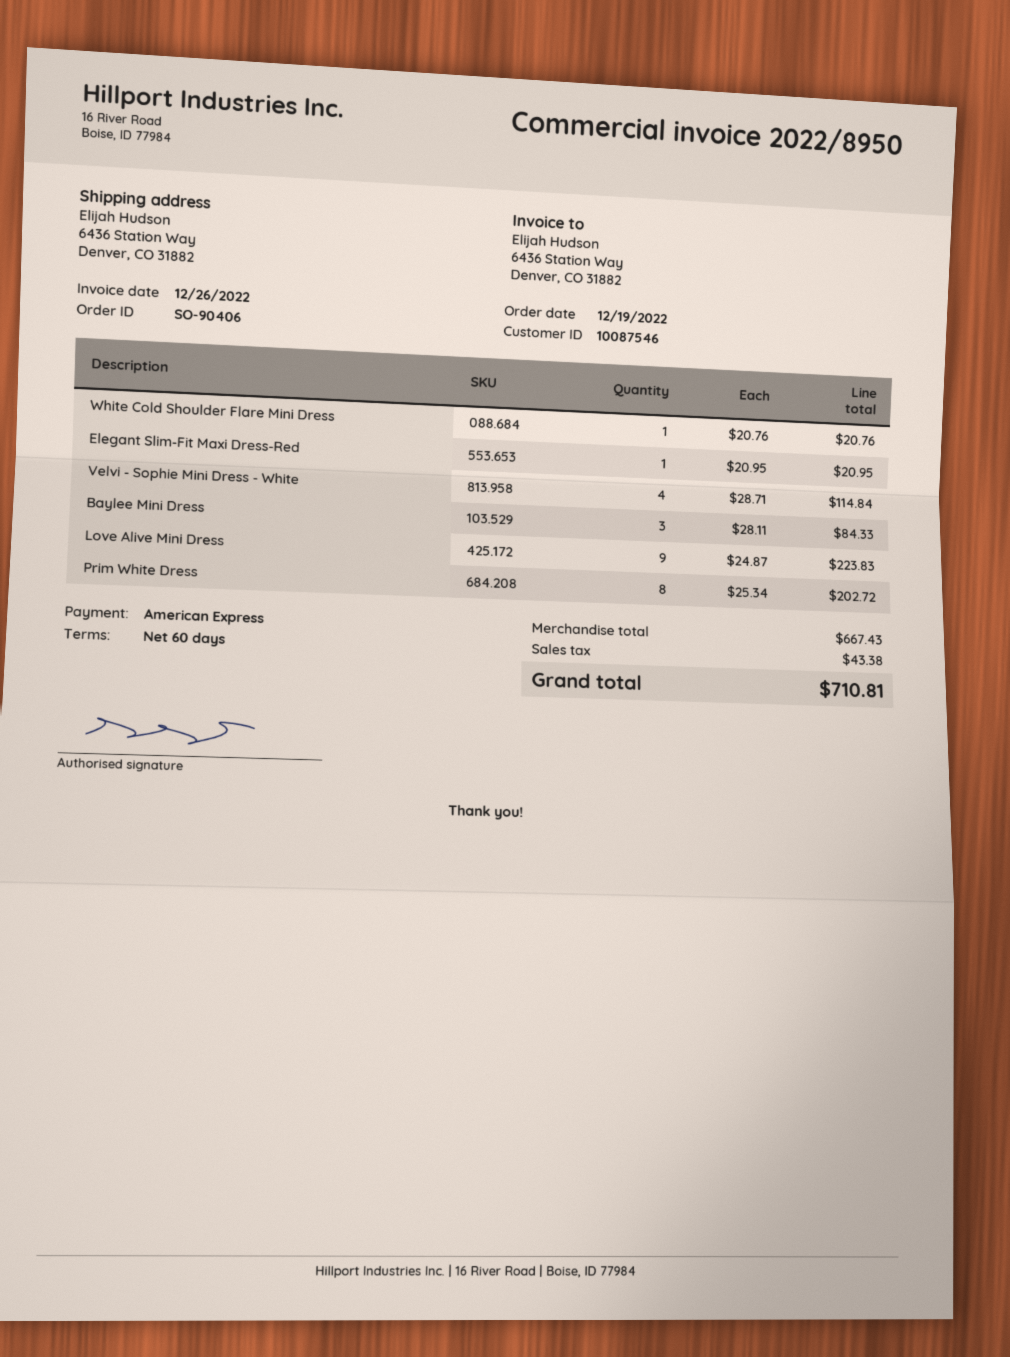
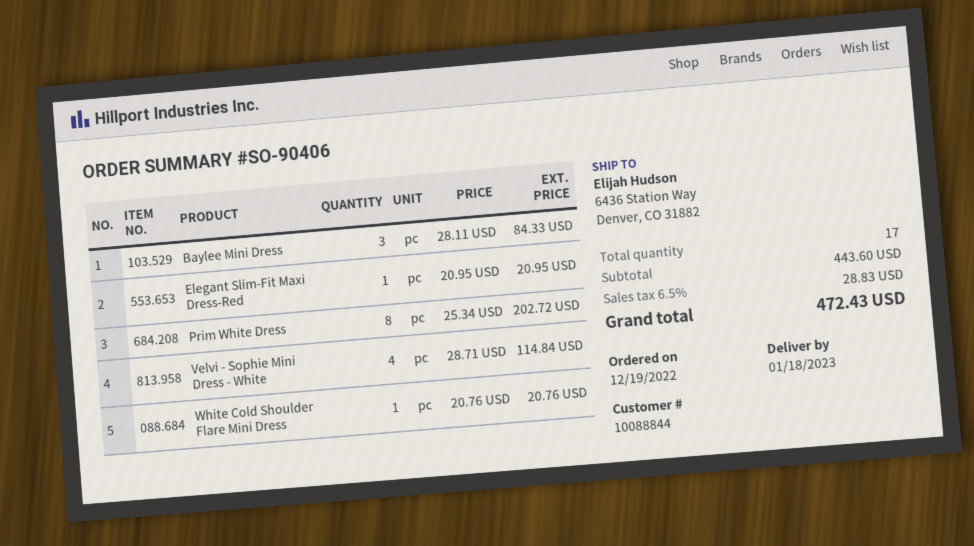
customer number: 10087546 -> 10088844
Love Alive Mini Dress: 9 x 24.87 = 223.83 -> none
subtotal: 667.43 -> 443.60
tax: 43.38 -> 28.83
total: 710.81 -> 472.43

